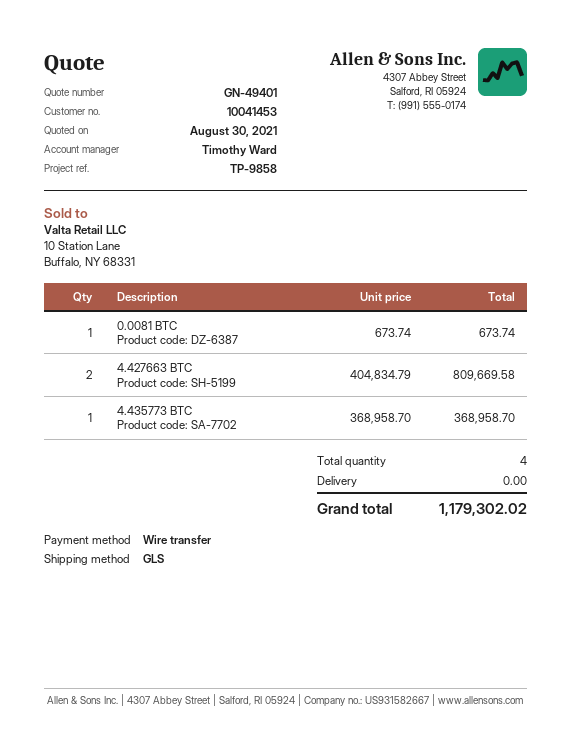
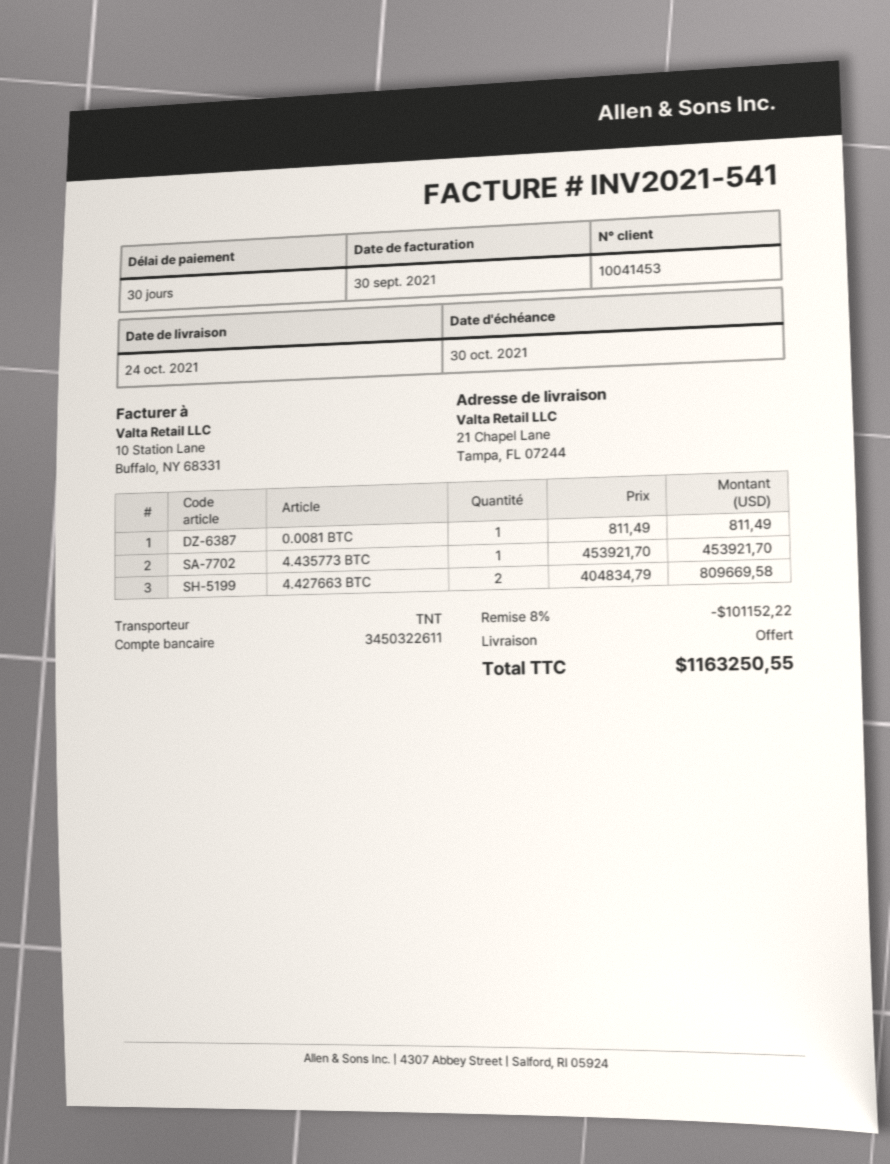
shipping method: GLS -> TNT
0.0081 BTC: 1 x 673.74 = 673.74 -> 1 x 811.49 = 811.49
4.435773 BTC: 1 x 368958.70 = 368958.70 -> 1 x 453921.70 = 453921.70
discount: none -> 8% = 101152.22
total: 1179302.02 -> 1163250.55

